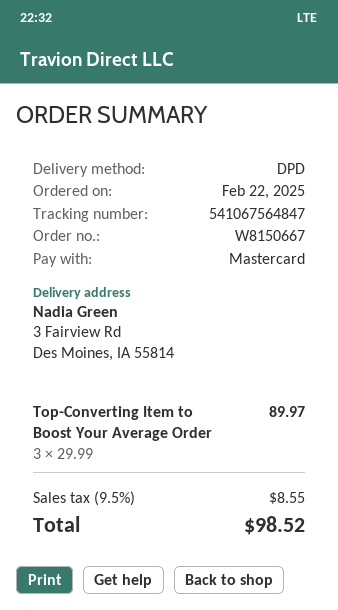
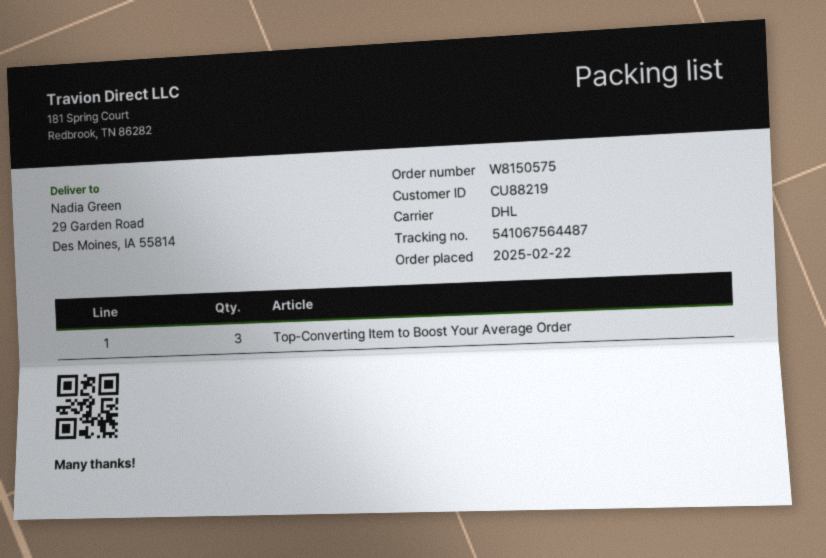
order number: W8150667 -> W8150575
shipping method: DPD -> DHL
tracking number: 541067564847 -> 541067564487
ship to: 3 Fairview Rd, Des Moines, IA 55814 -> 29 Garden Road, Des Moines, IA 55814

